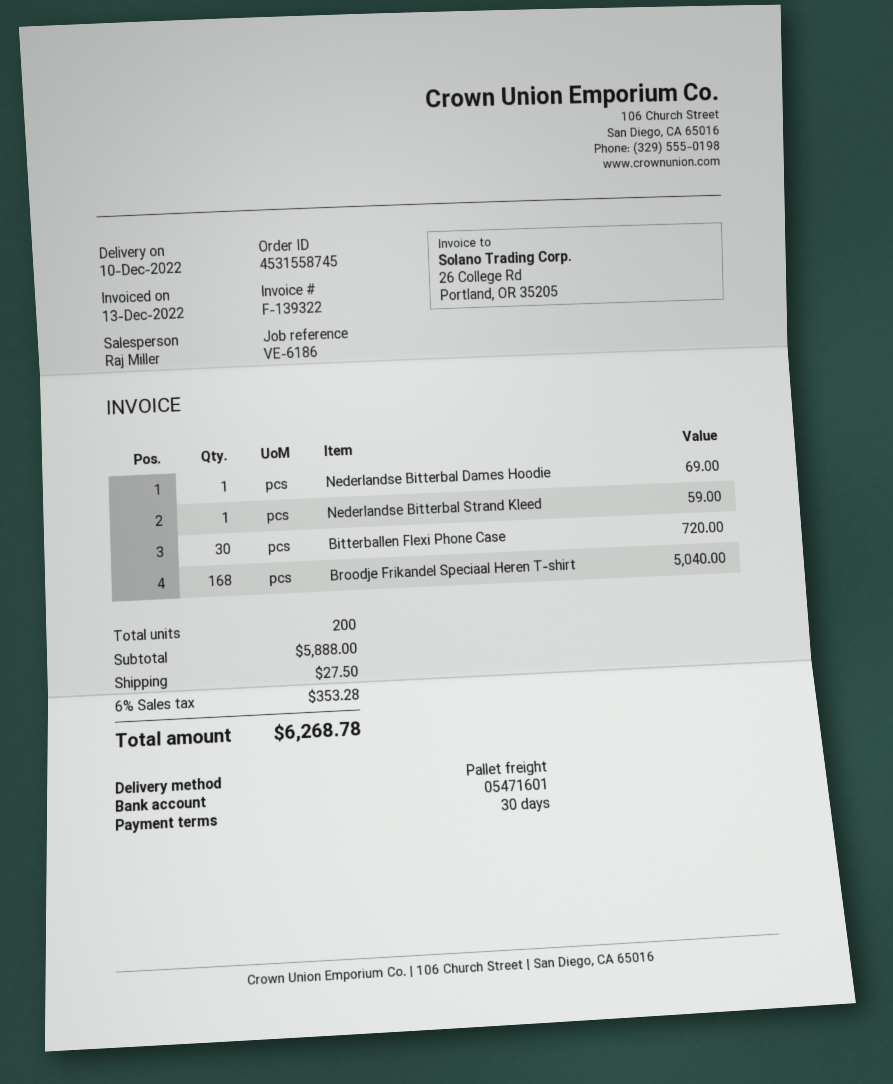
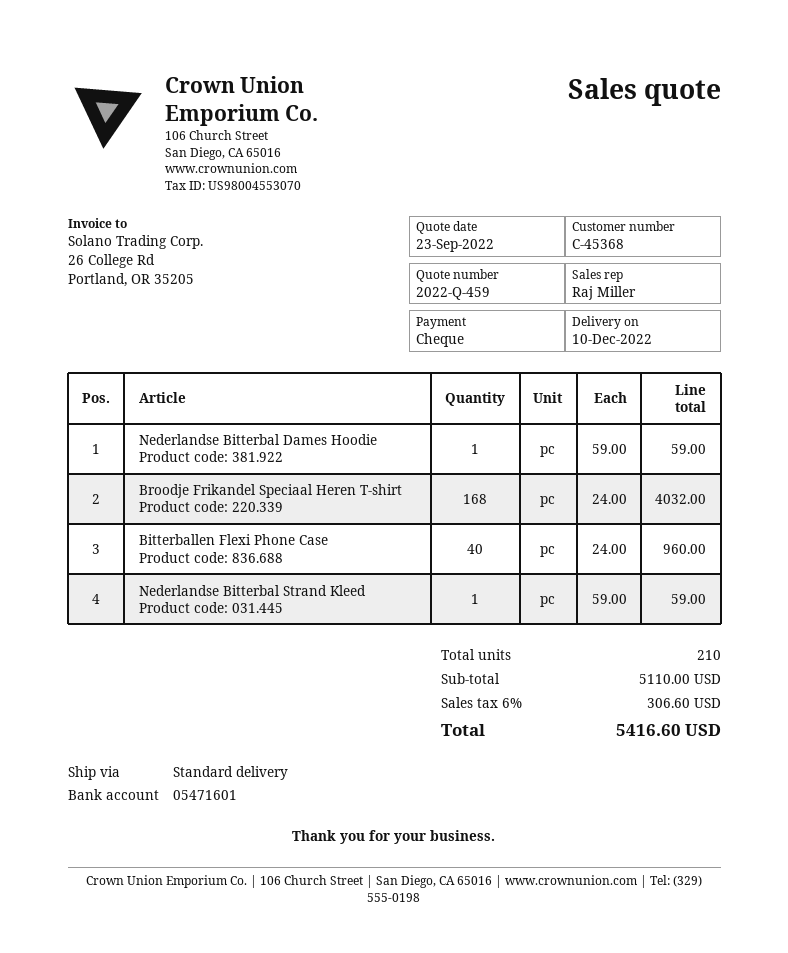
shipping method: pallet freight -> standard
Nederlandse Bitterbal Dames Hoodie: 1 for 69.00 -> 1 for 59.00
Bitterballen Flexi Phone Case: 30 for 720.00 -> 40 for 960.00
Broodje Frikandel Speciaal Heren T-shirt: 168 for 5040.00 -> 168 for 4032.00
total quantity: 200 -> 210
subtotal: 5888.00 -> 5110.00
shipping: 27.50 -> none
tax: 6% = 353.28 -> 6% = 306.60
total: 6268.78 -> 5416.60

